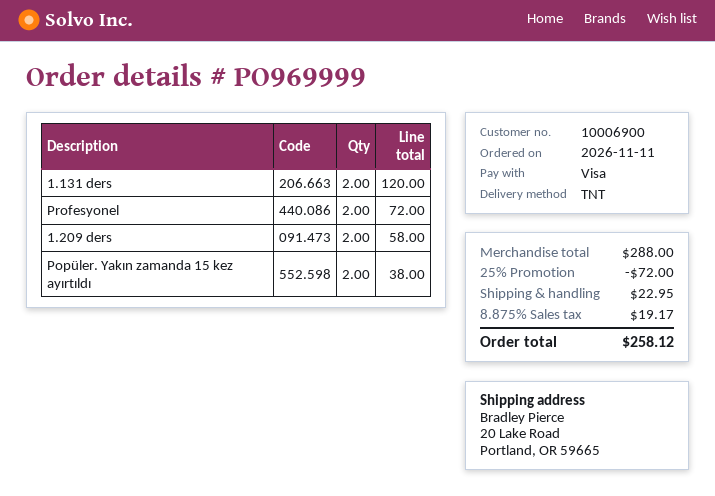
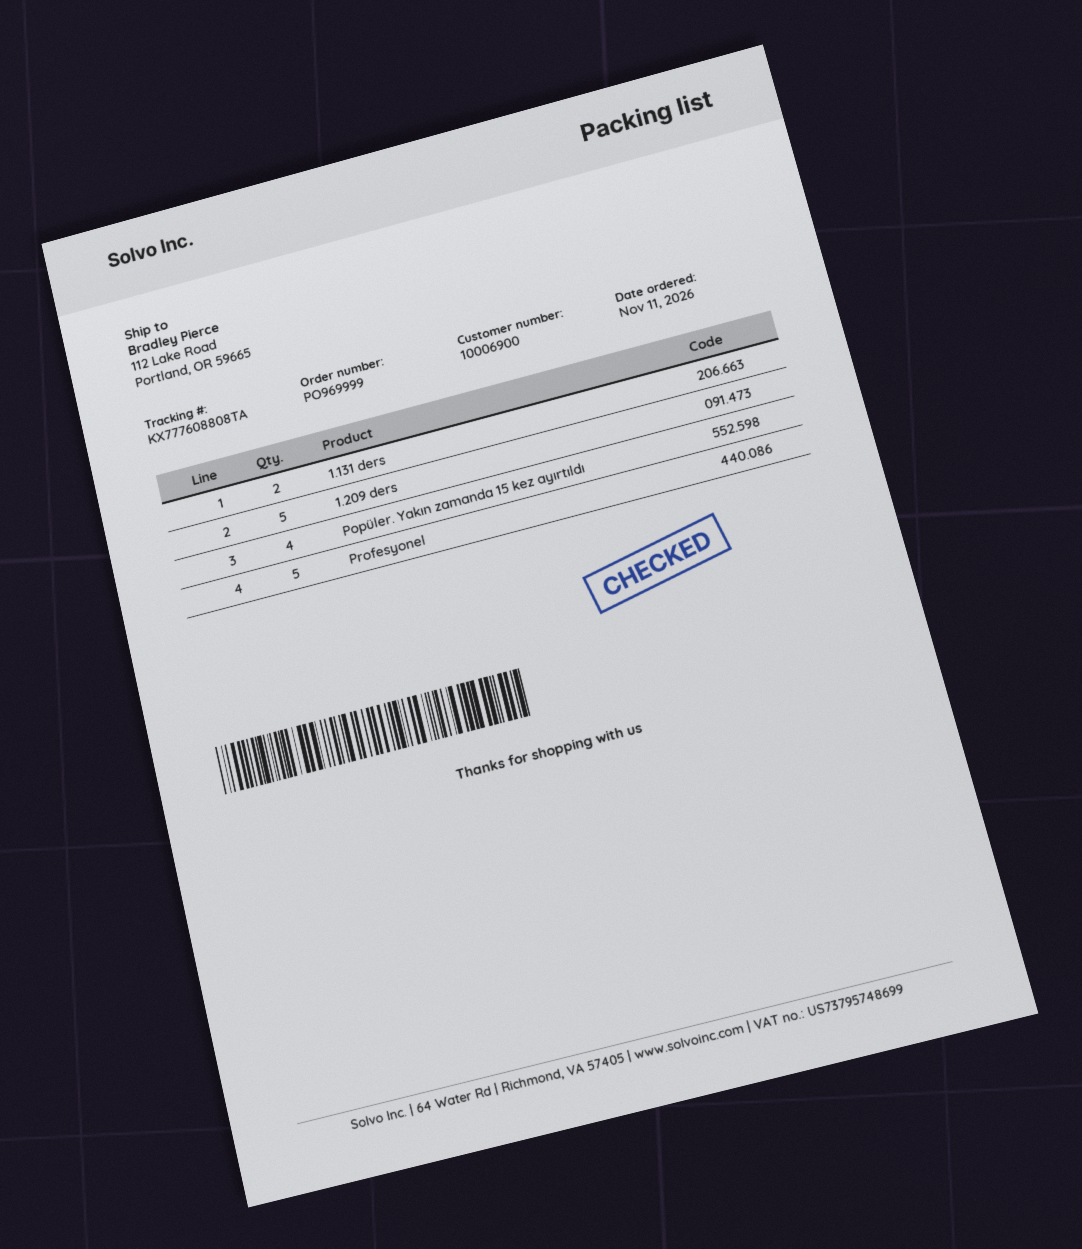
ship to: 20 Lake Road, Portland, OR 59665 -> 112 Lake Road, Portland, OR 59665
Profesyonel: 2 -> 5
1.209 ders: 2 -> 5
Popüler. Yakın zamanda 15 kez ayırtıldı: 2 -> 4

